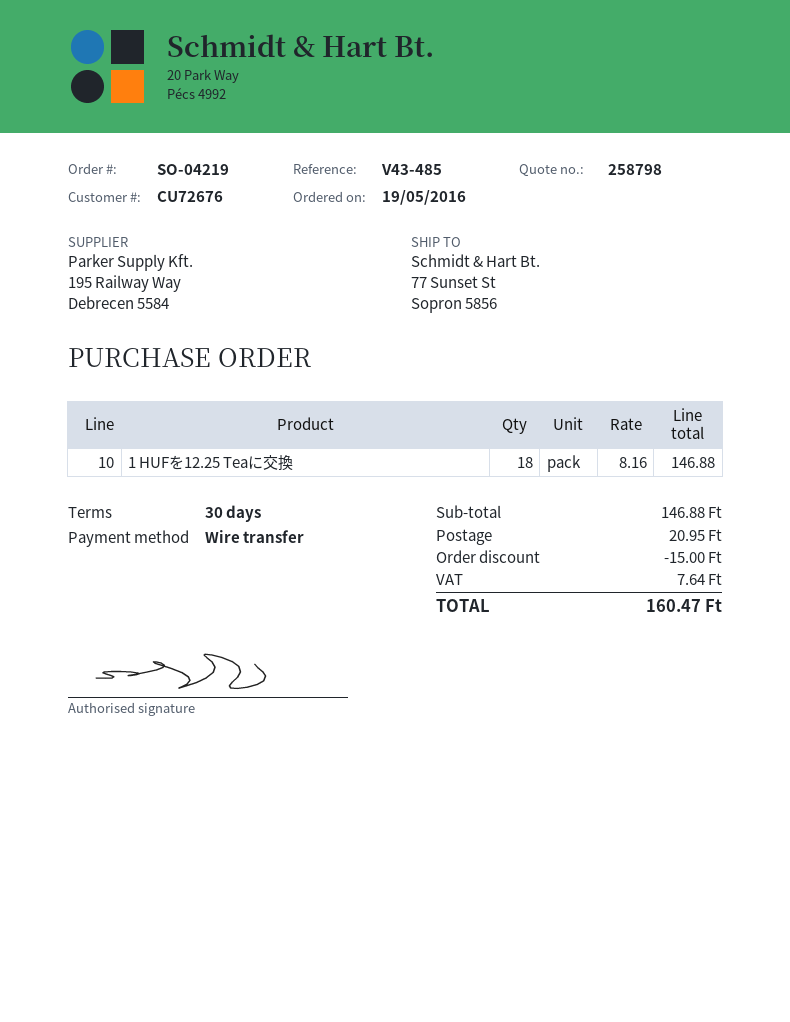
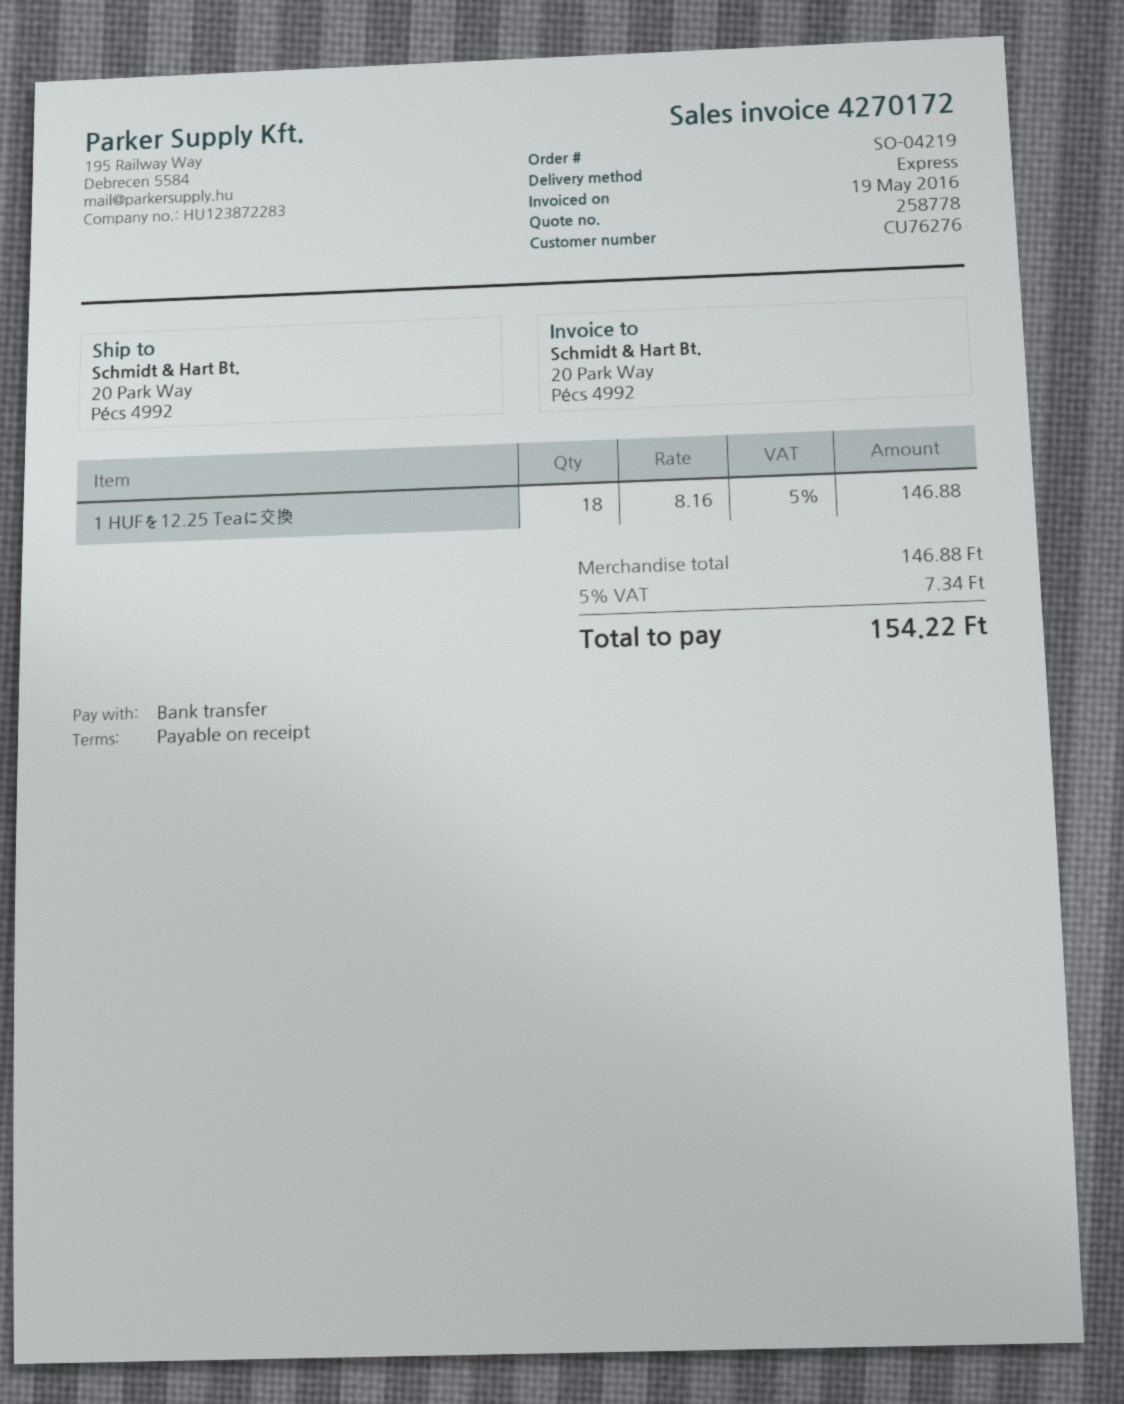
quote number: 258798 -> 258778
payment terms: 30 days -> on receipt
customer number: CU72676 -> CU76276
ship to: 77 Sunset St, Sopron 5856 -> 20 Park Way, Pécs 4992
discount: 15.00 -> none
shipping: 20.95 -> none
tax: 7.64 -> 7.34
total: 160.47 -> 154.22

